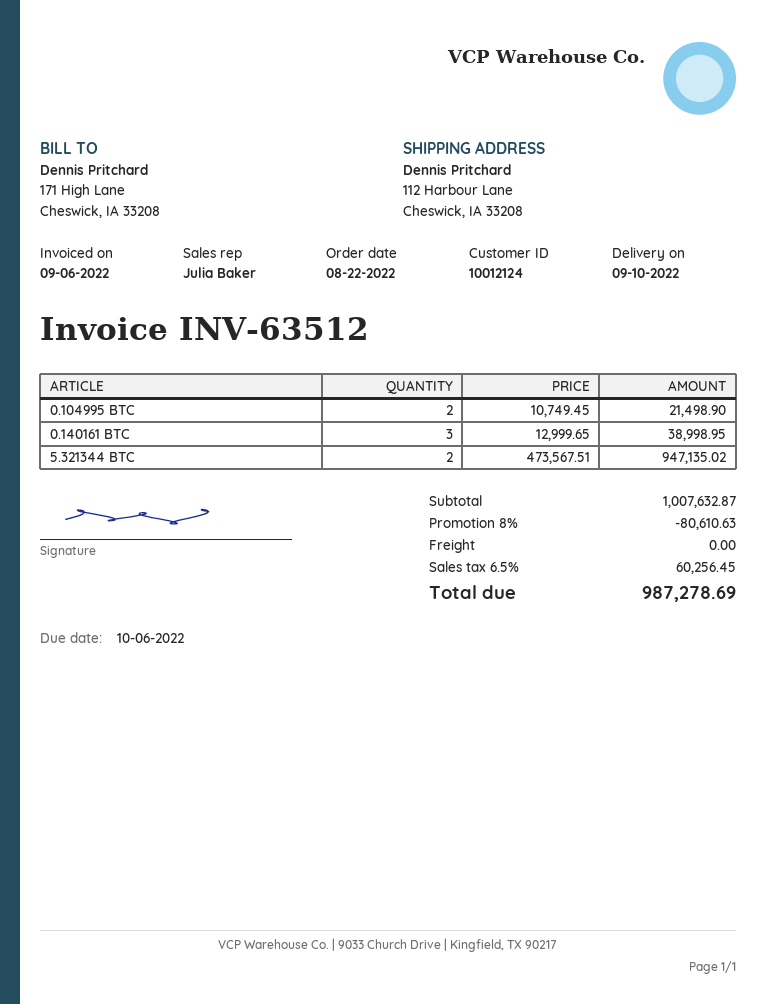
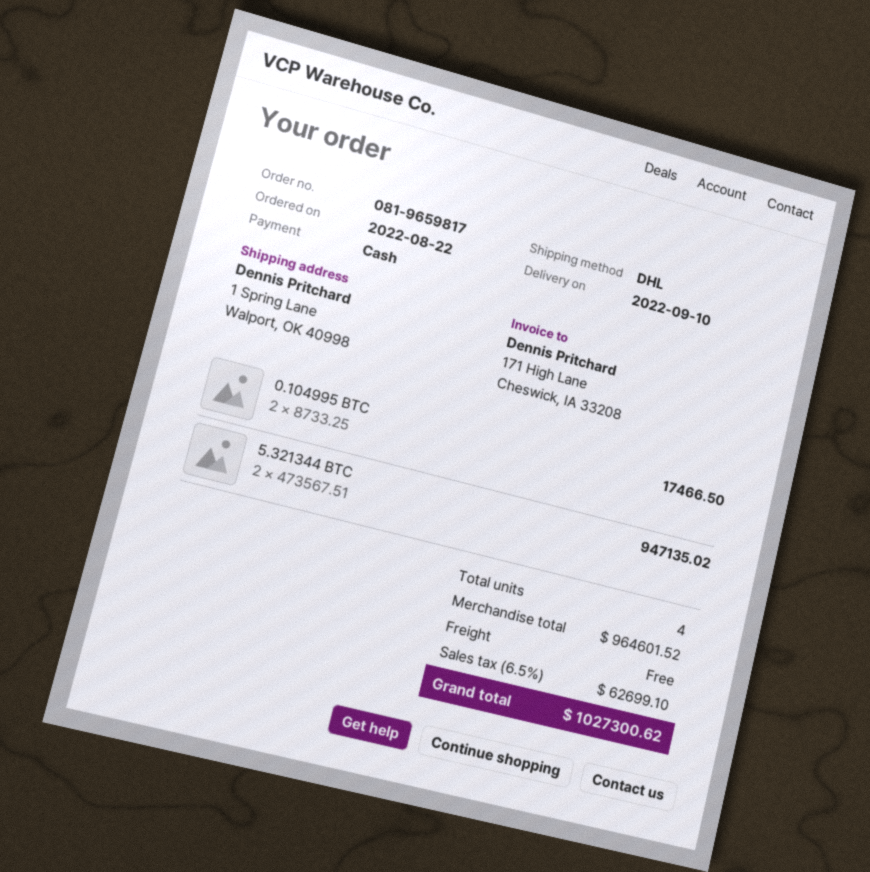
ship to: 112 Harbour Lane, Cheswick, IA 33208 -> 1 Spring Lane, Walport, OK 40998
0.104995 BTC: 2 x 10749.45 = 21498.90 -> 2 x 8733.25 = 17466.50
0.140161 BTC: 3 x 12999.65 = 38998.95 -> none
subtotal: 1007632.87 -> 964601.52
discount: 8% = 80610.63 -> none
tax: 6.5% = 60256.45 -> 6.5% = 62699.10
total: 987278.69 -> 1027300.62

